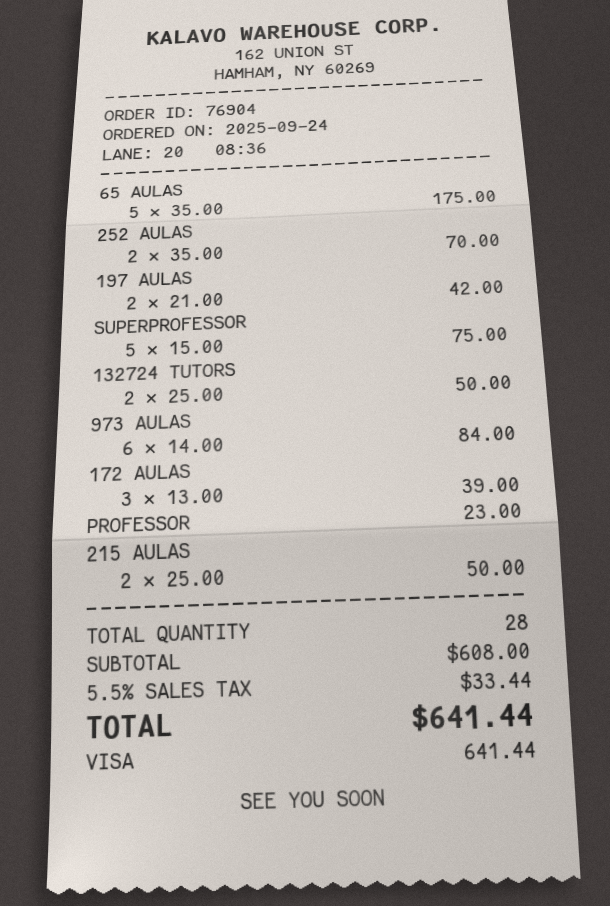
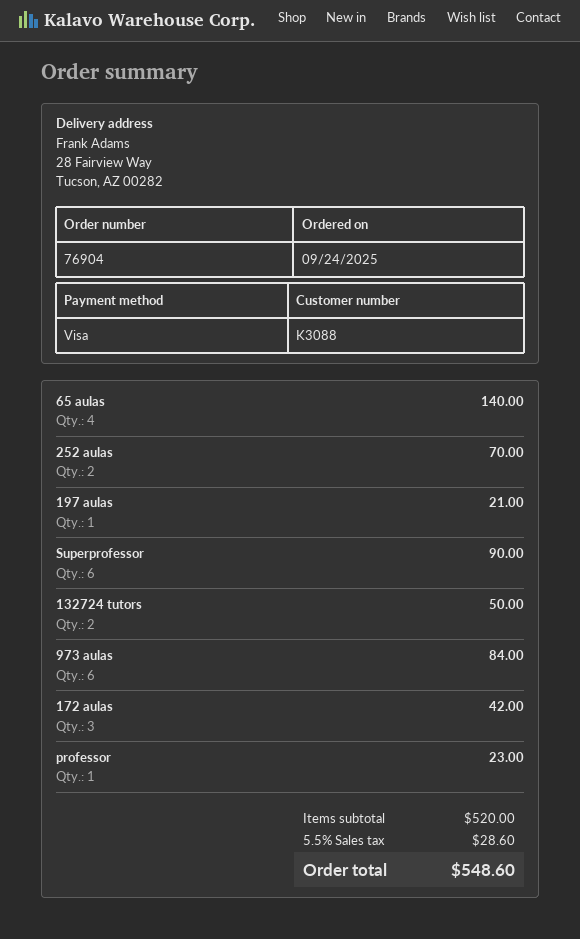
65 AULAS: 5 for 175.00 -> 4 for 140.00
197 AULAS: 2 for 42.00 -> 1 for 21.00
SUPERPROFESSOR: 5 for 75.00 -> 6 for 90.00
172 AULAS: 3 for 39.00 -> 3 for 42.00
215 AULAS: 2 for 50.00 -> none
subtotal: 608.00 -> 520.00
tax: 5.5% = 33.44 -> 5.5% = 28.60
total: 641.44 -> 548.60

